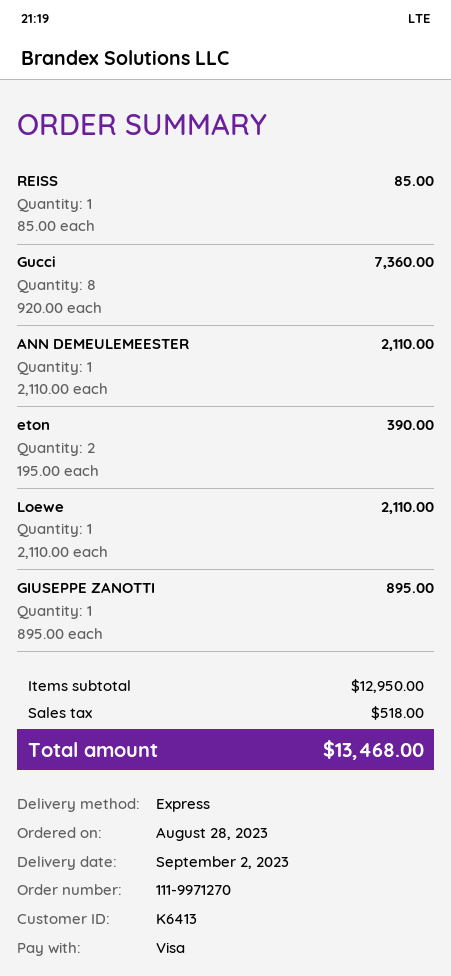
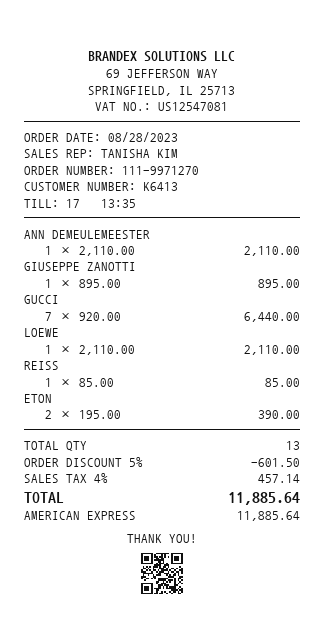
payment method: Visa -> American Express
Gucci: 8 x 920.00 = 7360.00 -> 7 x 920.00 = 6440.00
discount: none -> 5% = 601.50
tax: 518.00 -> 457.14
total: 13468.00 -> 11885.64

